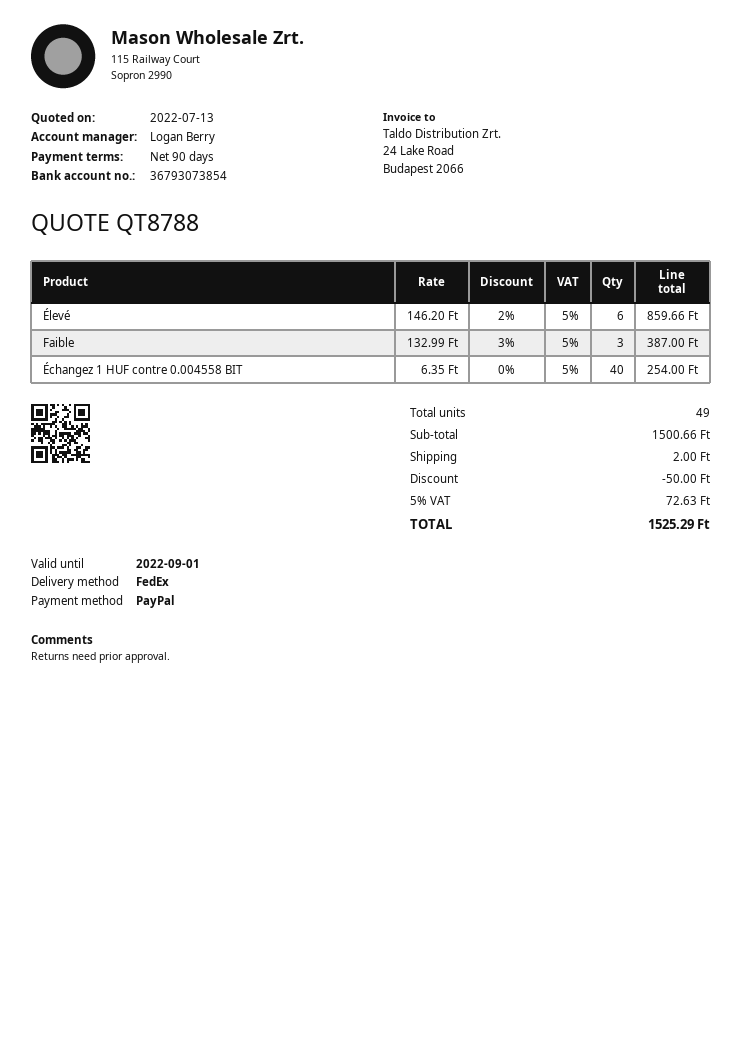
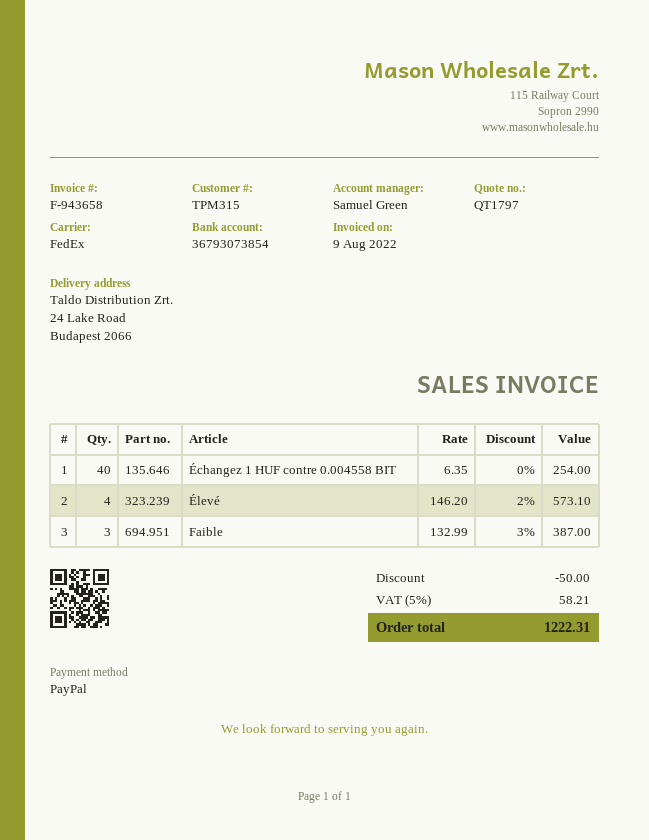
quote number: QT8788 -> QT1797
sales rep: Logan Berry -> Samuel Green
Élevé: 6 x 146.20 - 2% = 859.66 -> 4 x 146.20 - 2% = 573.10
shipping: 2.00 -> none
tax: 5% = 72.63 -> 5% = 58.21
total: 1525.29 -> 1222.31

